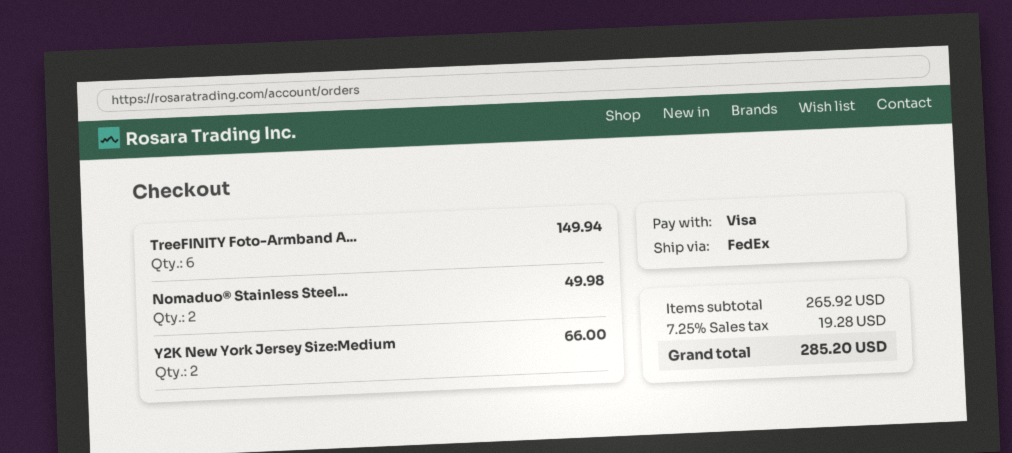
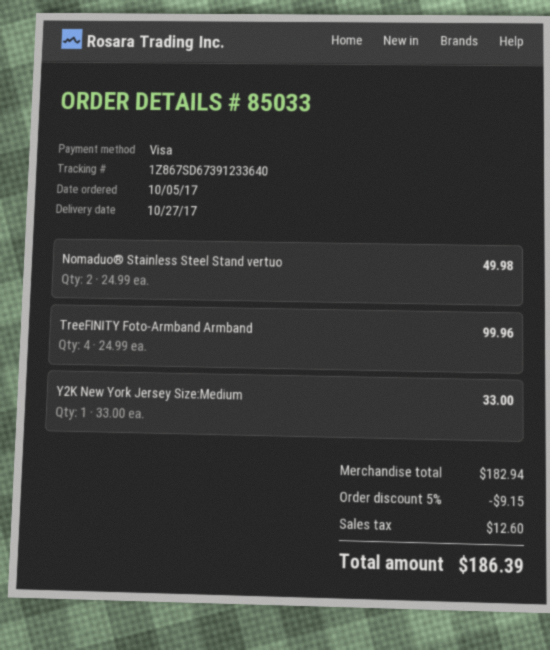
TreeFINITY Foto-Armband A...: 6 for 149.94 -> 4 for 99.96
Y2K New York Jersey Size:Medium: 2 for 66.00 -> 1 for 33.00
subtotal: 265.92 -> 182.94
discount: none -> 5% = 9.15
tax: 19.28 -> 12.60
total: 285.20 -> 186.39

